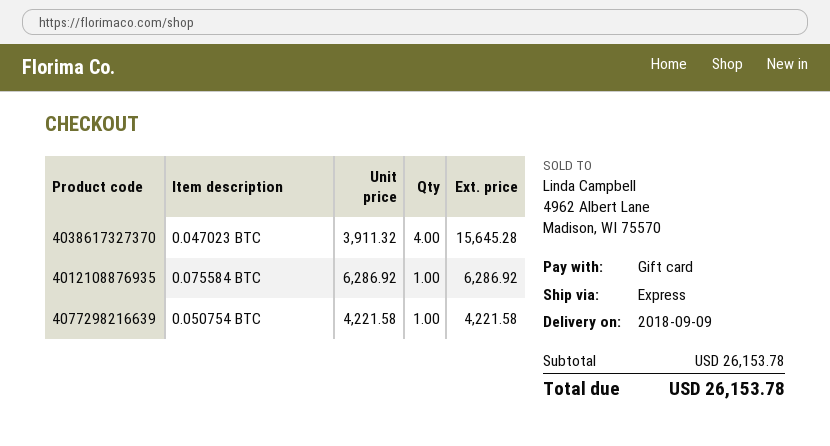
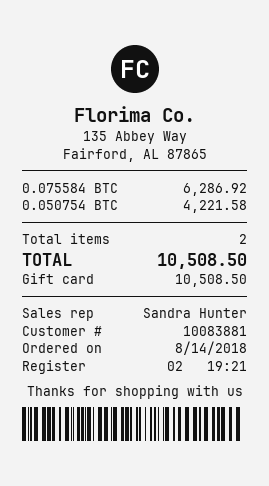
0.047023 BTC: 4 for 15645.28 -> none
total: 26153.78 -> 10508.50

